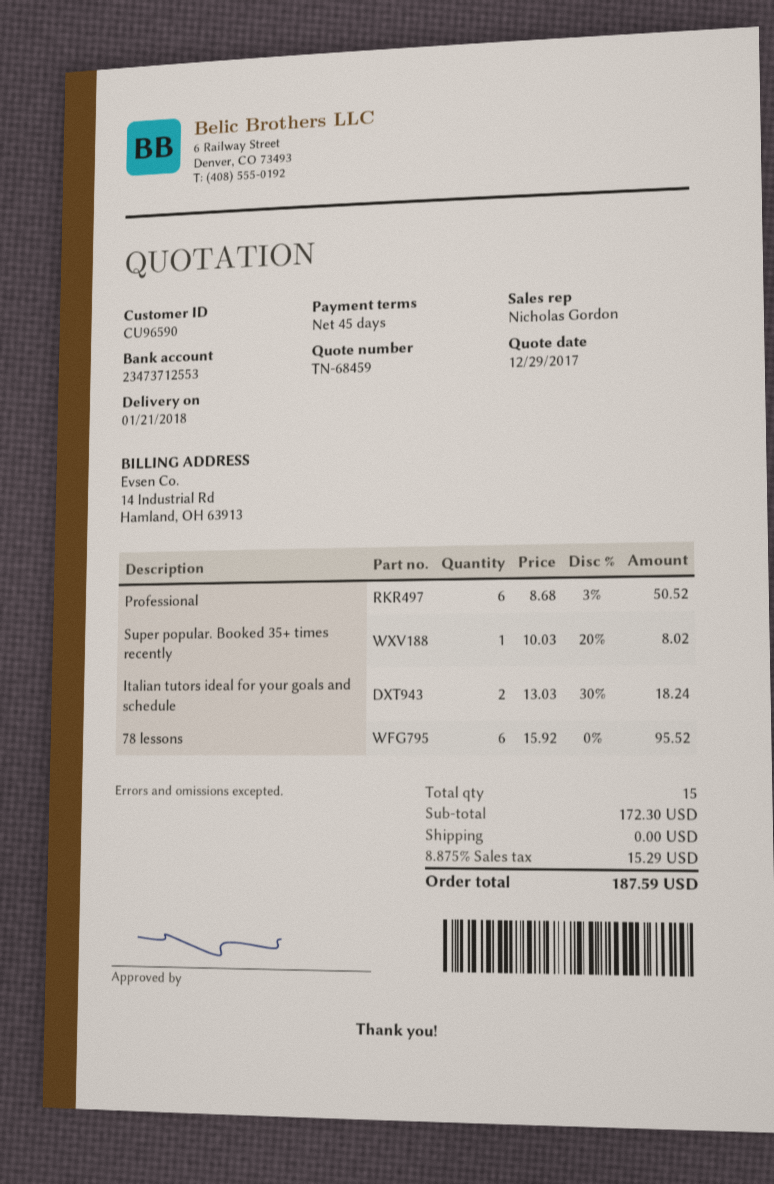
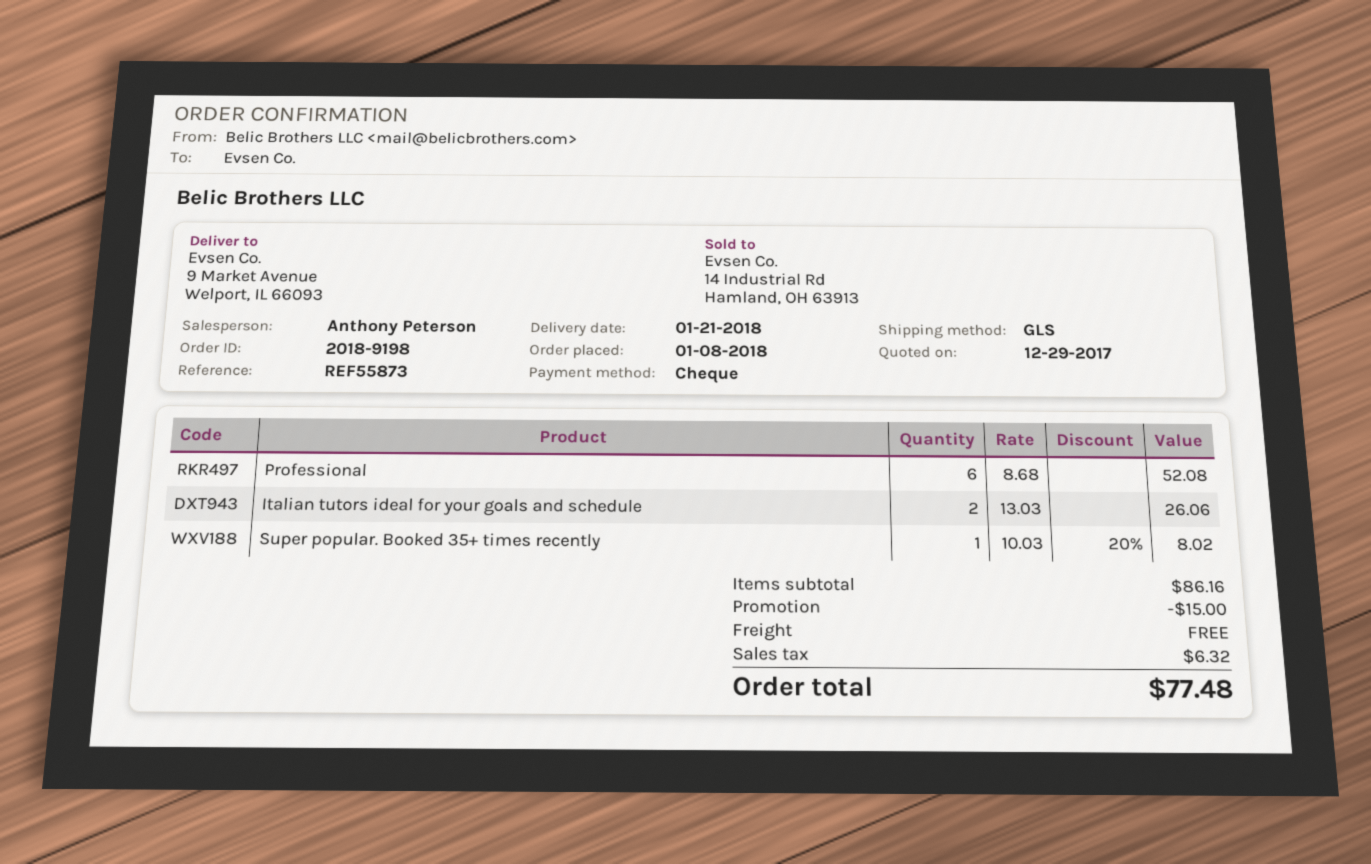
sales rep: Nicholas Gordon -> Anthony Peterson
Professional: 6 x 8.68 - 3% = 50.52 -> 6 x 8.68 = 52.08
Italian tutors ideal for your goals and schedule: 2 x 13.03 - 30% = 18.24 -> 2 x 13.03 = 26.06
78 lessons: 6 x 15.92 = 95.52 -> none
subtotal: 172.30 -> 86.16
discount: none -> 15.00
tax: 15.29 -> 6.32
total: 187.59 -> 77.48

